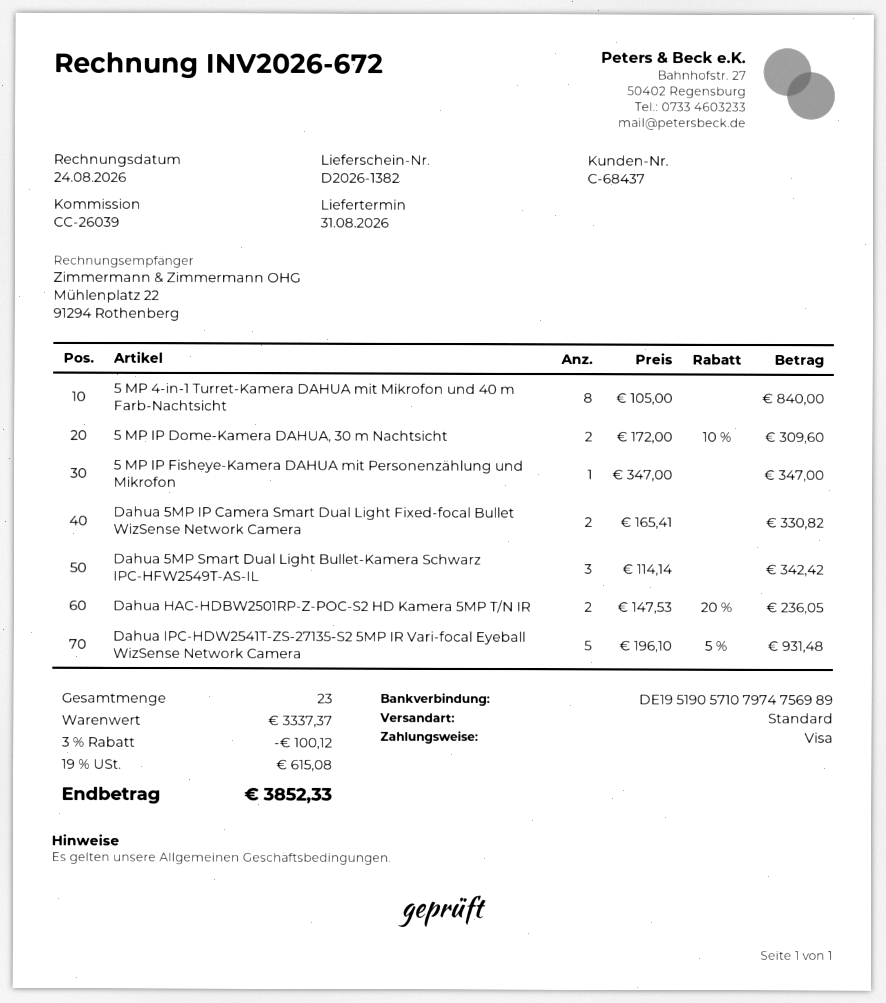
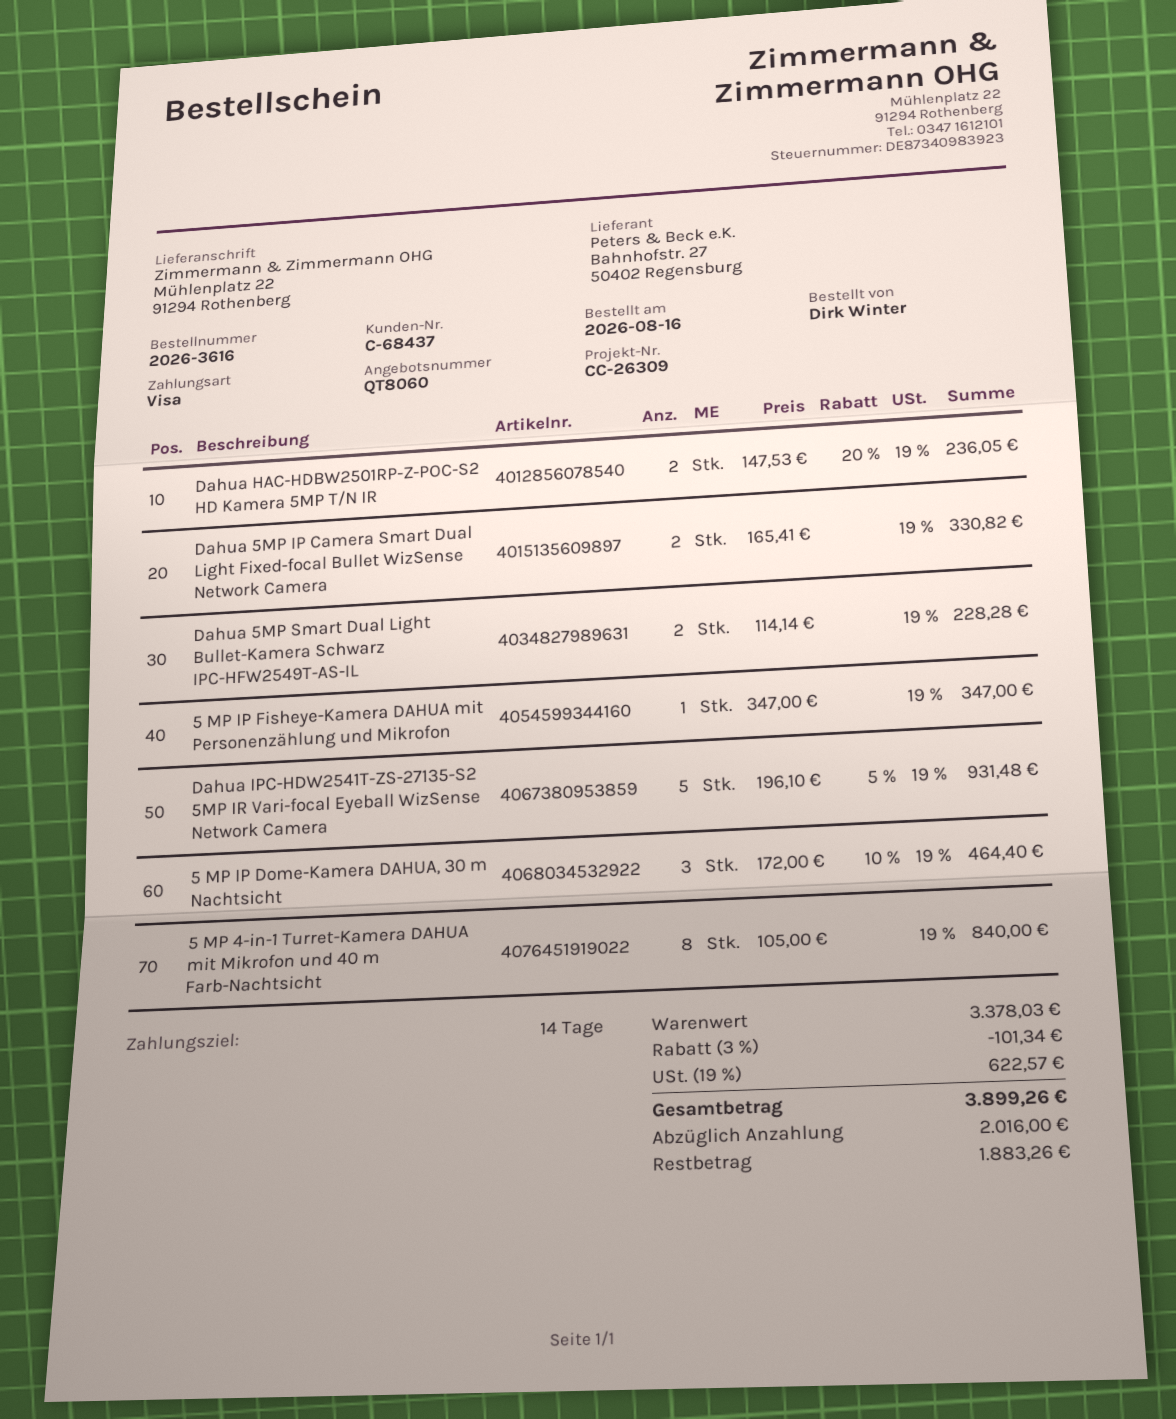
reference: CC-26039 -> CC-26309
5 MP IP Dome-Kamera DAHUA, 30 m Nachtsicht: 2 x 172.00 - 10% = 309.60 -> 3 x 172.00 - 10% = 464.40
Dahua 5MP Smart Dual Light Bullet-Kamera Schwarz IPC-HFW2549T-AS-IL: 3 x 114.14 = 342.42 -> 2 x 114.14 = 228.28
subtotal: 3337.37 -> 3378.03
discount: 3% = 100.12 -> 3% = 101.34
tax: 19% = 615.08 -> 19% = 622.57
total: 3852.33 -> 3899.26

